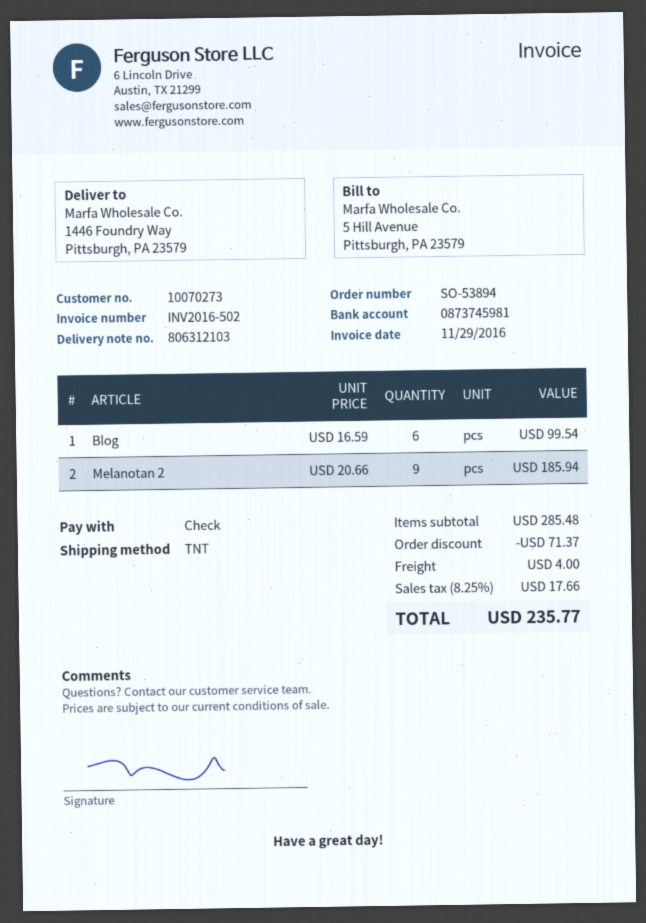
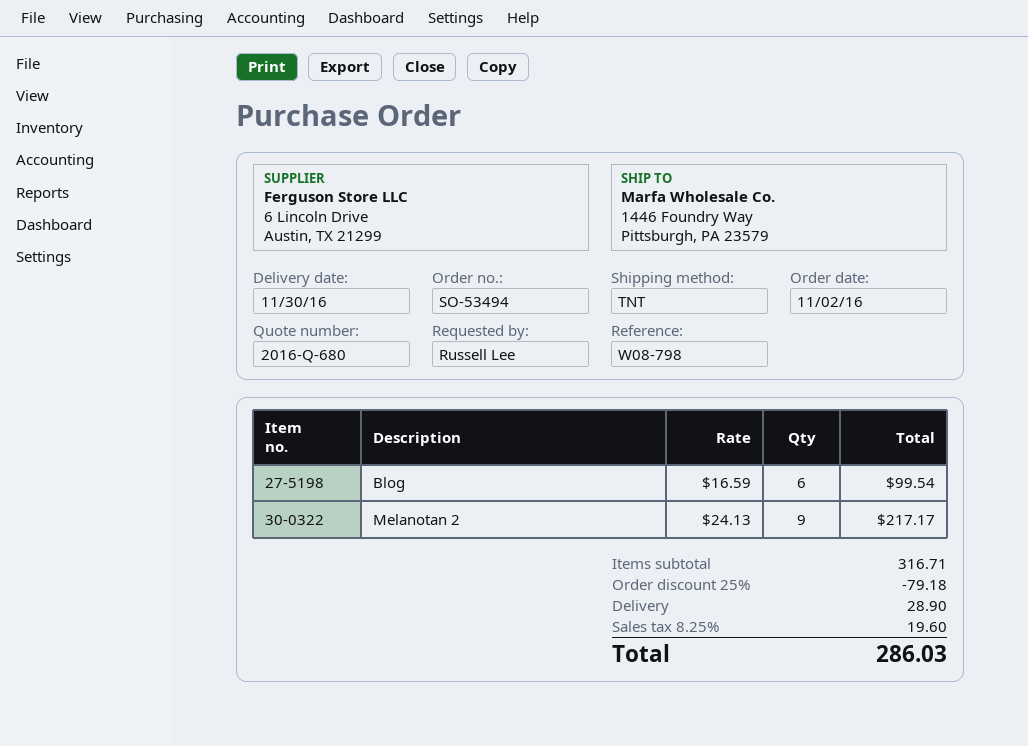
order number: SO-53894 -> SO-53494
Melanotan 2: 9 x 20.66 = 185.94 -> 9 x 24.13 = 217.17
subtotal: 285.48 -> 316.71
discount: 71.37 -> 79.18
shipping: 4.00 -> 28.90
tax: 8.25% = 17.66 -> 8.25% = 19.60
total: 235.77 -> 286.03

